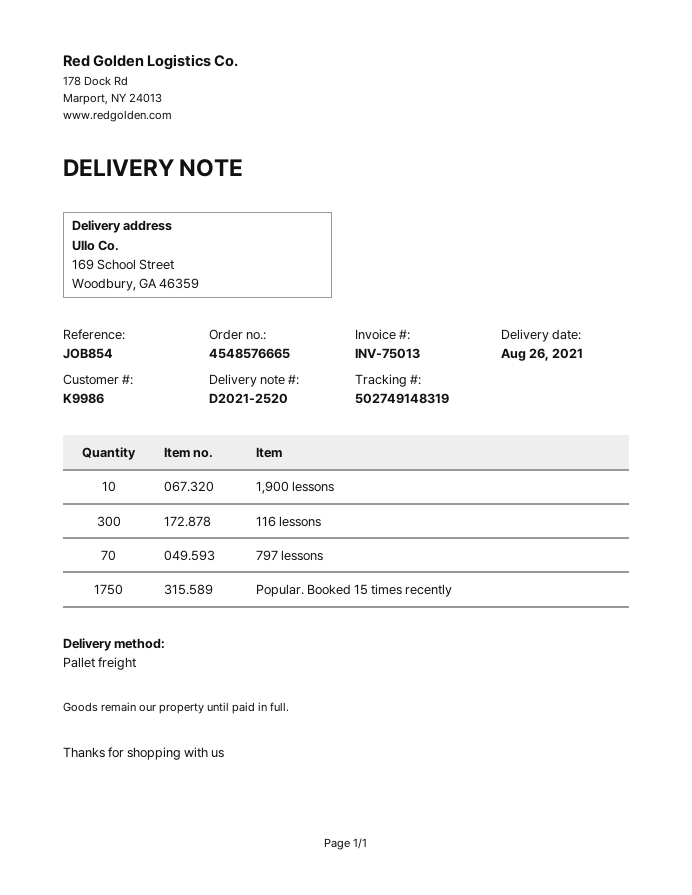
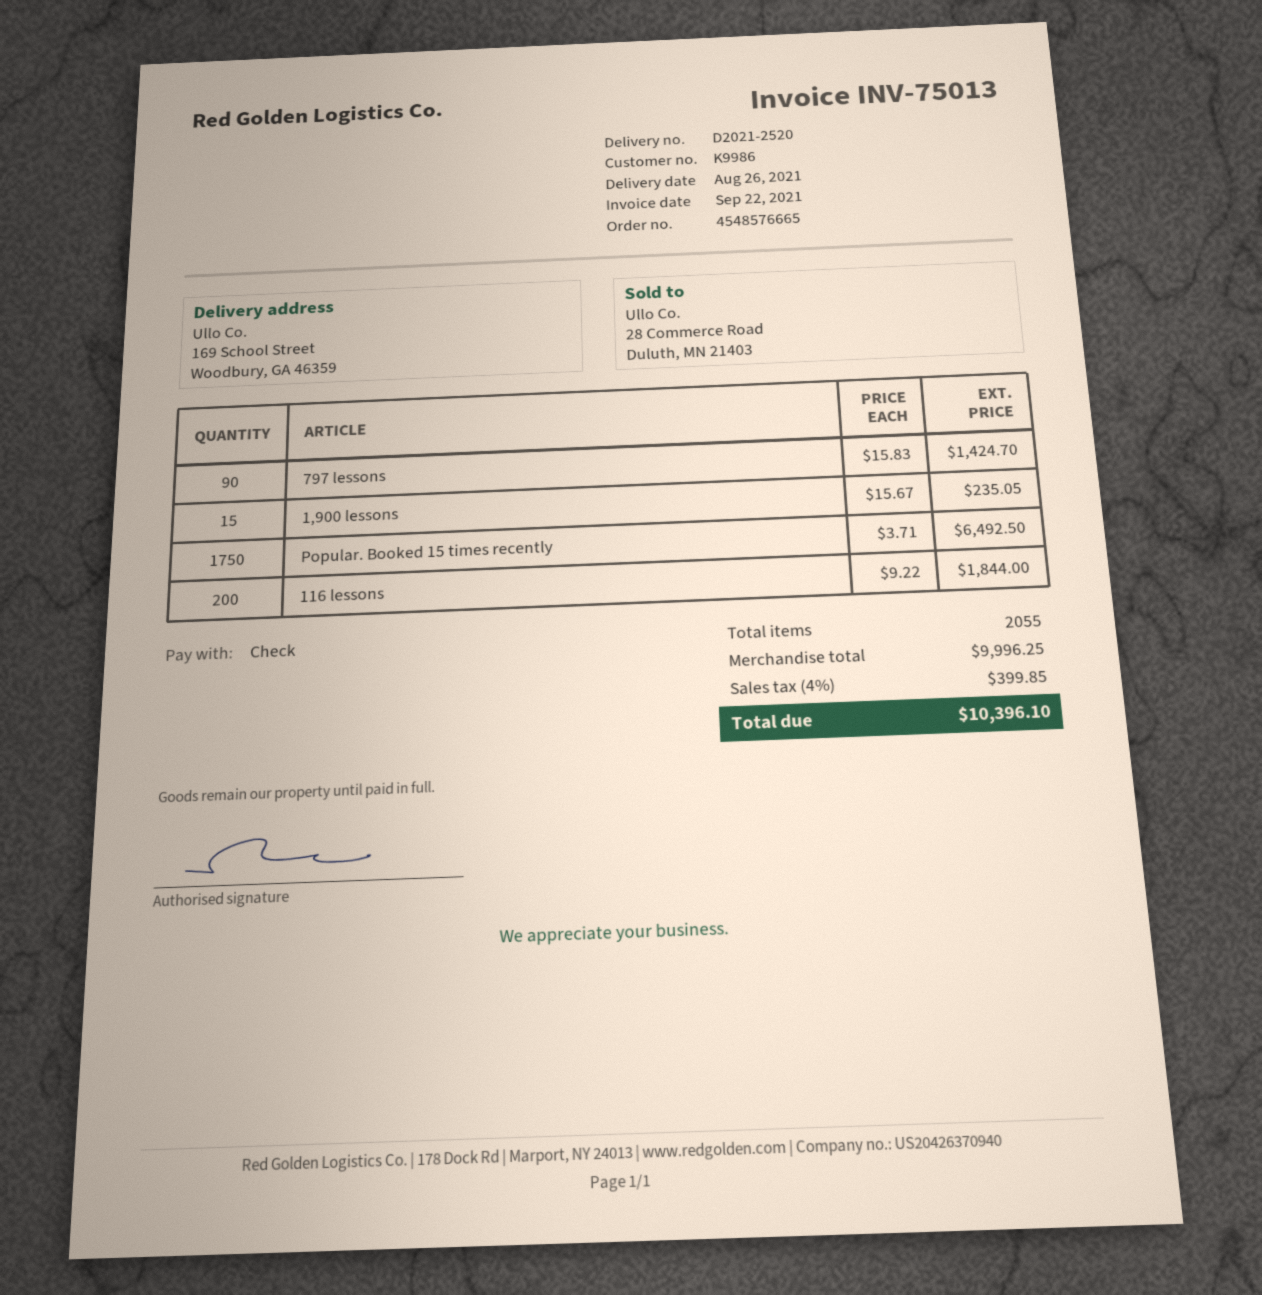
1,900 lessons: 10 -> 15
116 lessons: 300 -> 200
797 lessons: 70 -> 90

